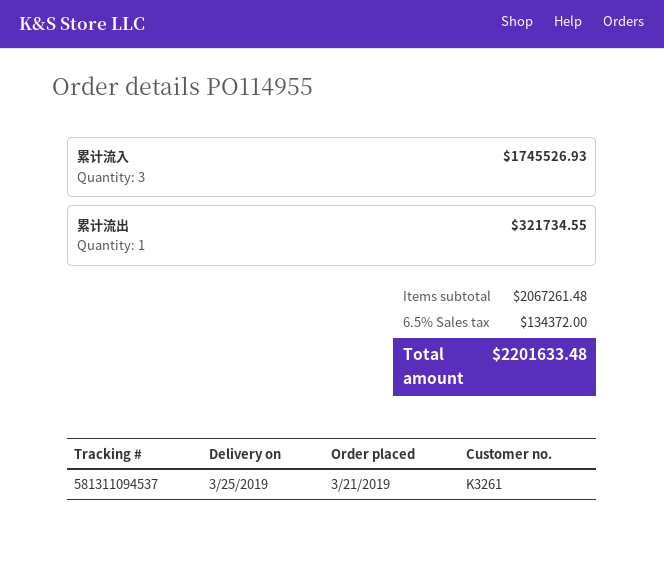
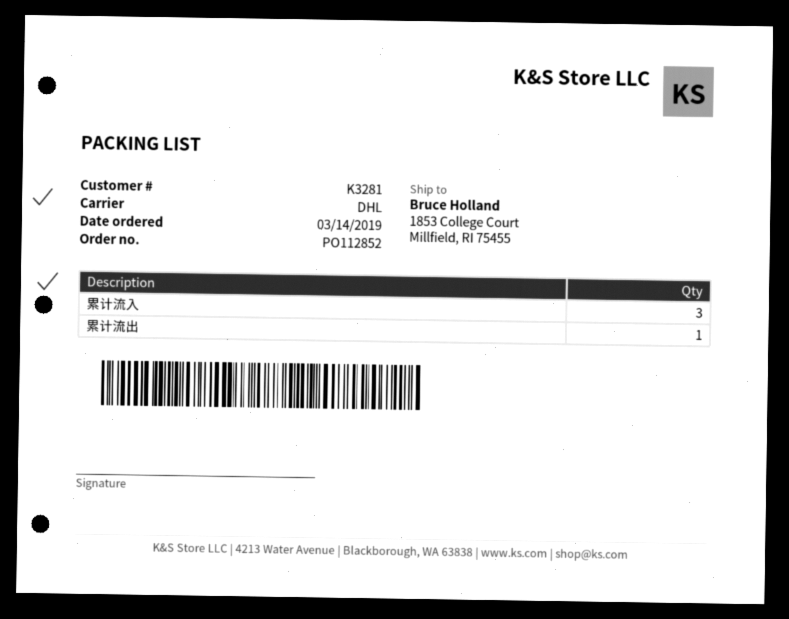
order number: PO114955 -> PO112852
order date: 2019-03-21 -> 2019-03-14
customer number: K3261 -> K3281

